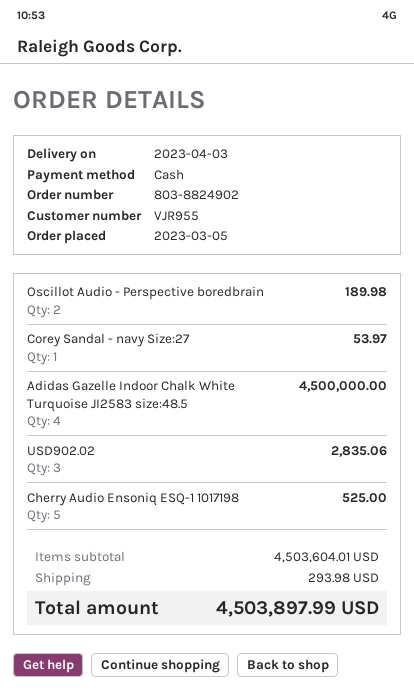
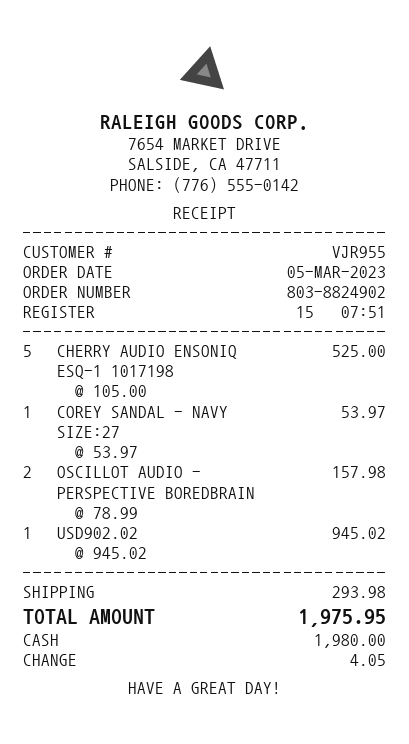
Oscillot Audio - Perspective boredbrain: 2 for 189.98 -> 2 for 157.98
Adidas Gazelle Indoor Chalk White Turquoise JI2583 size:48.5: 4 for 4500000.00 -> none
USD902.02: 3 for 2835.06 -> 1 for 945.02
total: 4503897.99 -> 1975.95

